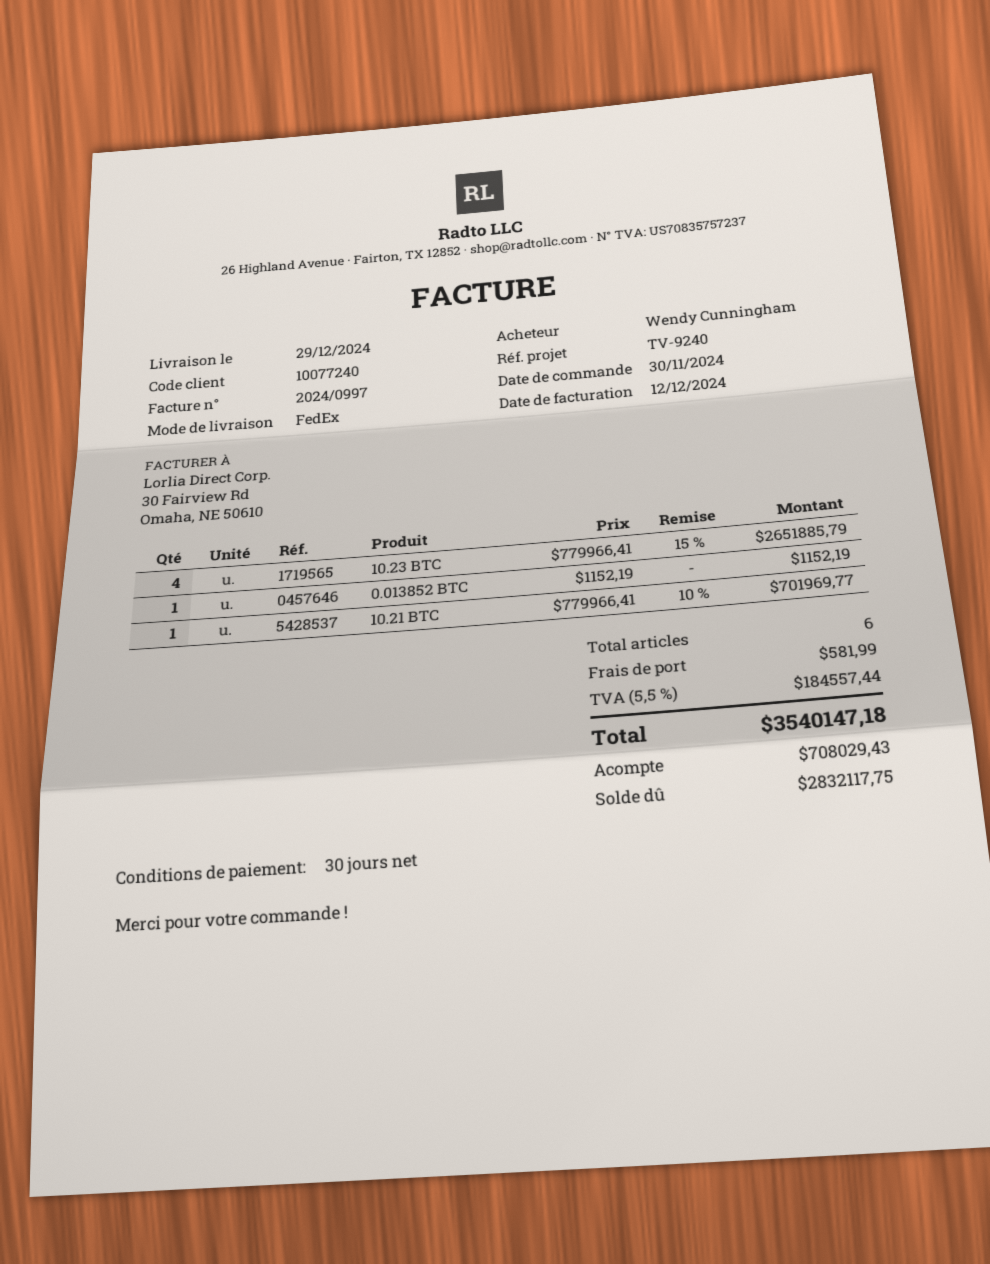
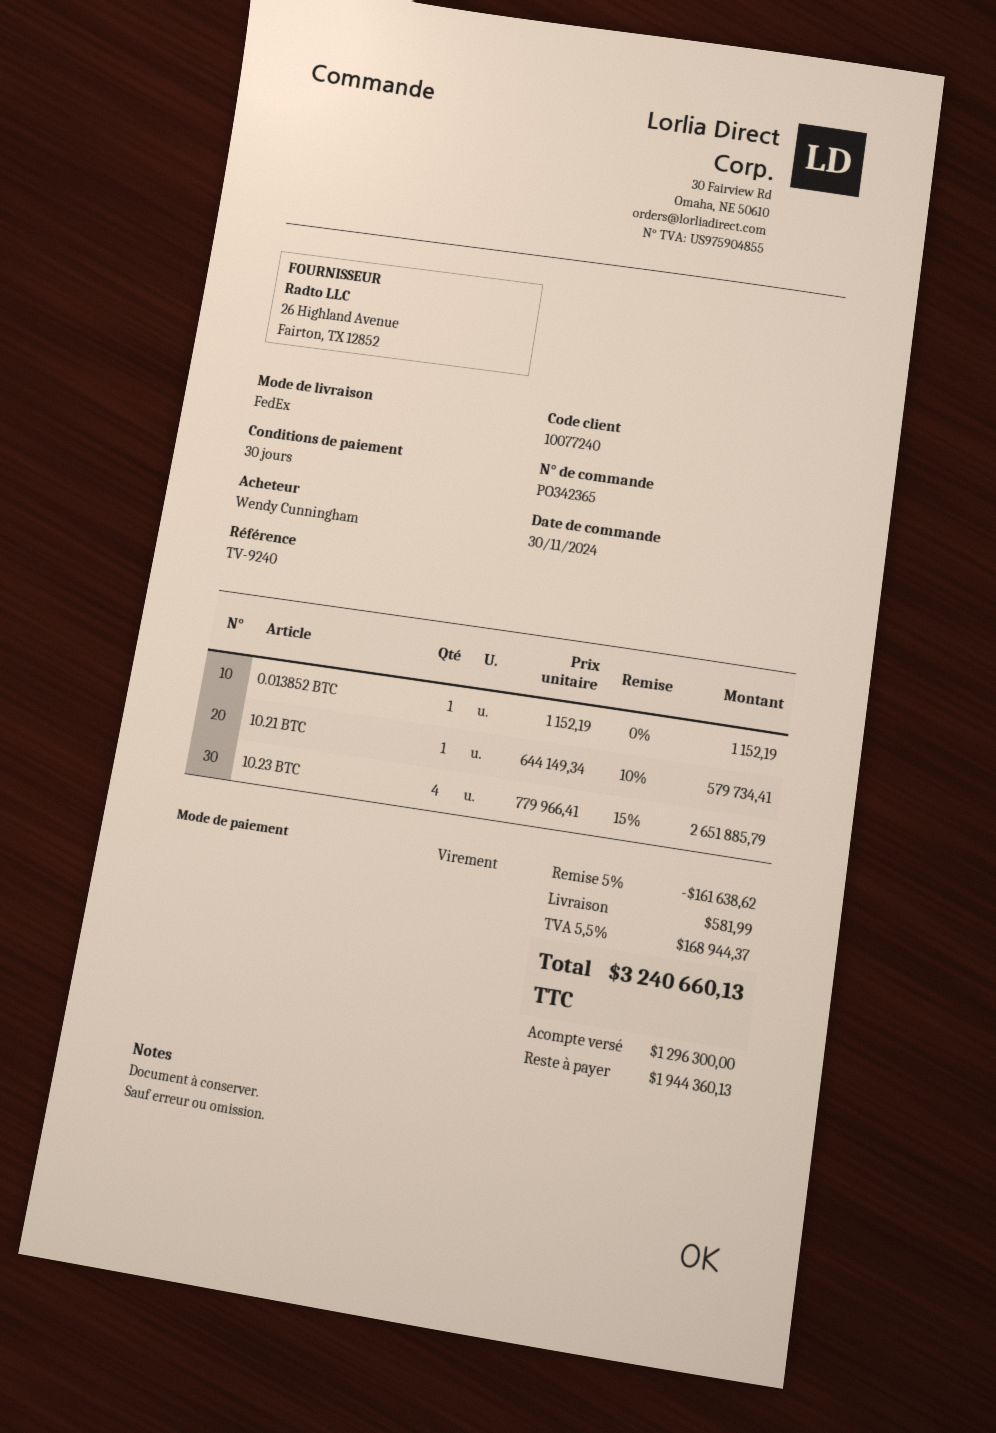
10.21 BTC: 1 x 779966.41 - 10% = 701969.77 -> 1 x 644149.34 - 10% = 579734.41
discount: none -> 5% = 161638.62
tax: 5.5% = 184557.44 -> 5.5% = 168944.37
total: 3540147.18 -> 3240660.13
deposit: 708029.43 -> 1296300.00
balance: 2832117.75 -> 1944360.13

